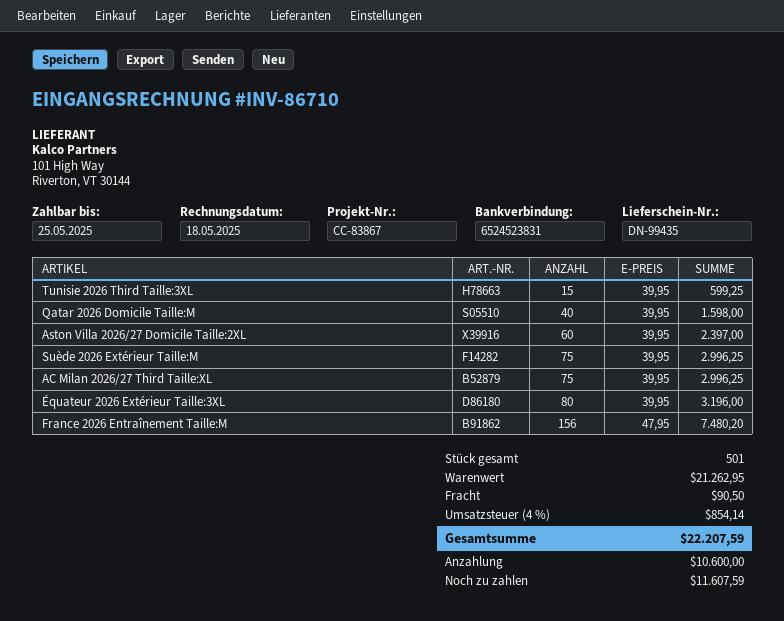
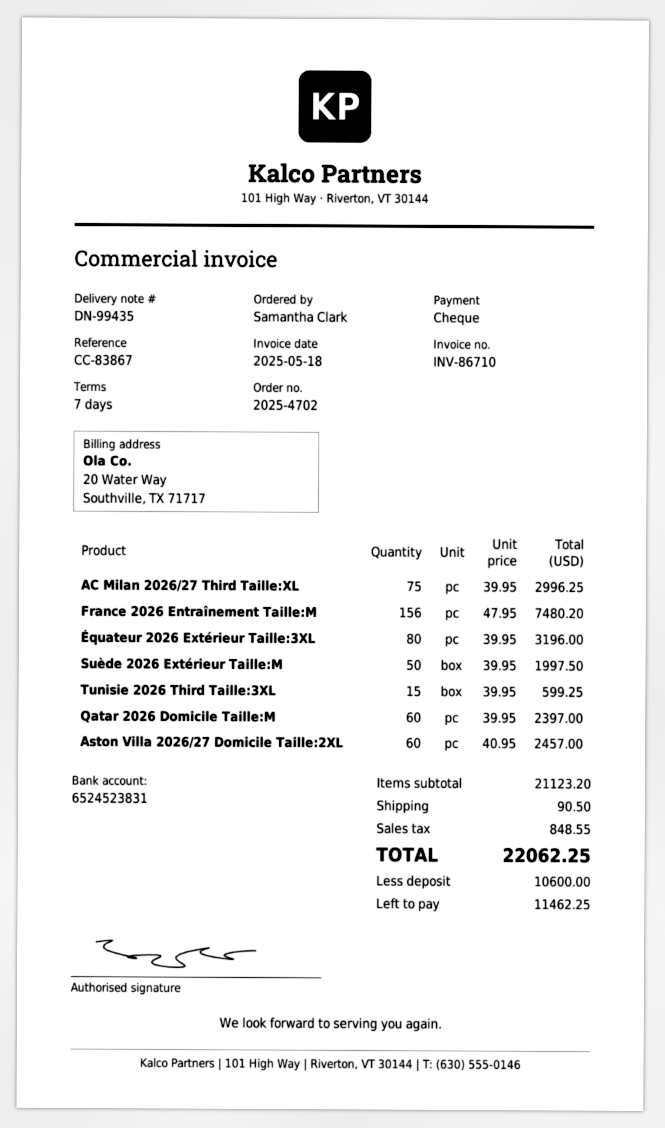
Qatar 2026 Domicile Taille:M: 40 x 39.95 = 1598.00 -> 60 x 39.95 = 2397.00
Aston Villa 2026/27 Domicile Taille:2XL: 60 x 39.95 = 2397.00 -> 60 x 40.95 = 2457.00
Suède 2026 Extérieur Taille:M: 75 x 39.95 = 2996.25 -> 50 x 39.95 = 1997.50
subtotal: 21262.95 -> 21123.20
tax: 854.14 -> 848.55
total: 22207.59 -> 22062.25
balance: 11607.59 -> 11462.25

